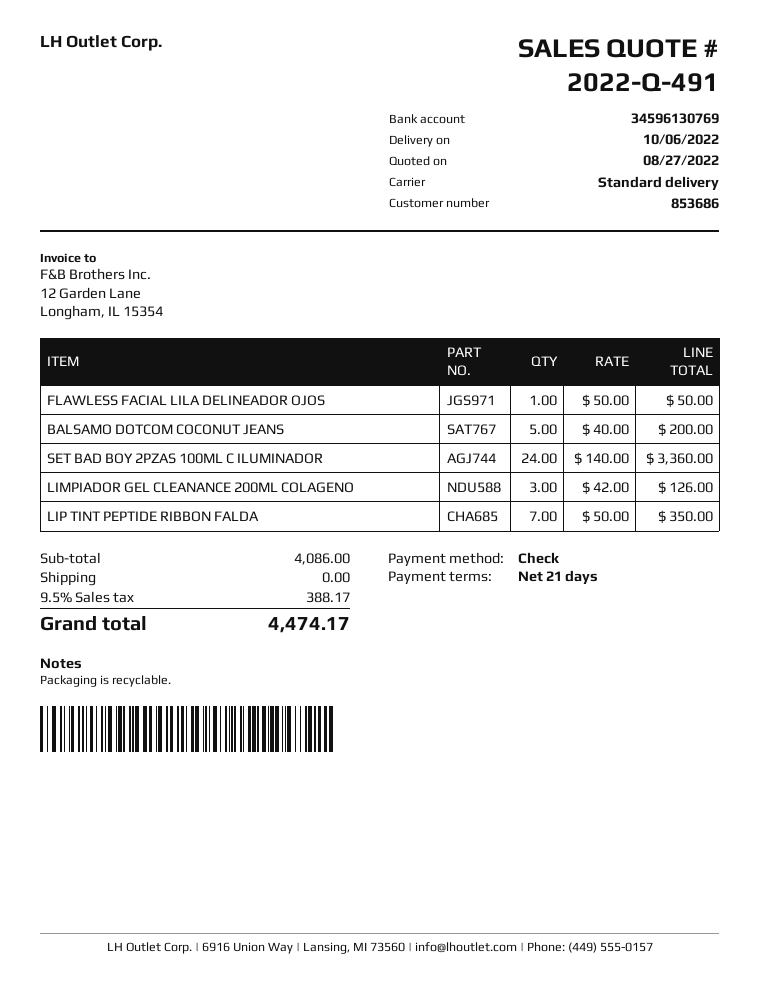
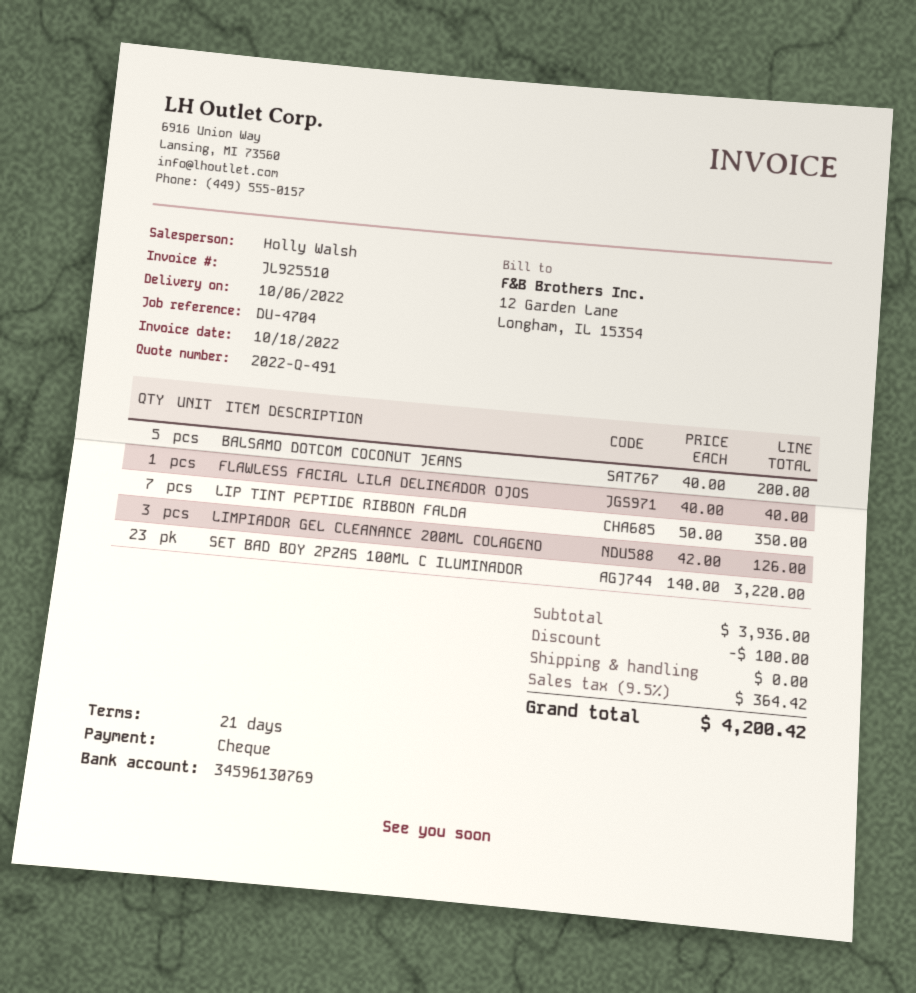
FLAWLESS FACIAL LILA DELINEADOR OJOS: 1 x 50.00 = 50.00 -> 1 x 40.00 = 40.00
SET BAD BOY 2PZAS 100ML C ILUMINADOR: 24 x 140.00 = 3360.00 -> 23 x 140.00 = 3220.00
subtotal: 4086.00 -> 3936.00
discount: none -> 100.00
tax: 9.5% = 388.17 -> 9.5% = 364.42
total: 4474.17 -> 4200.42

